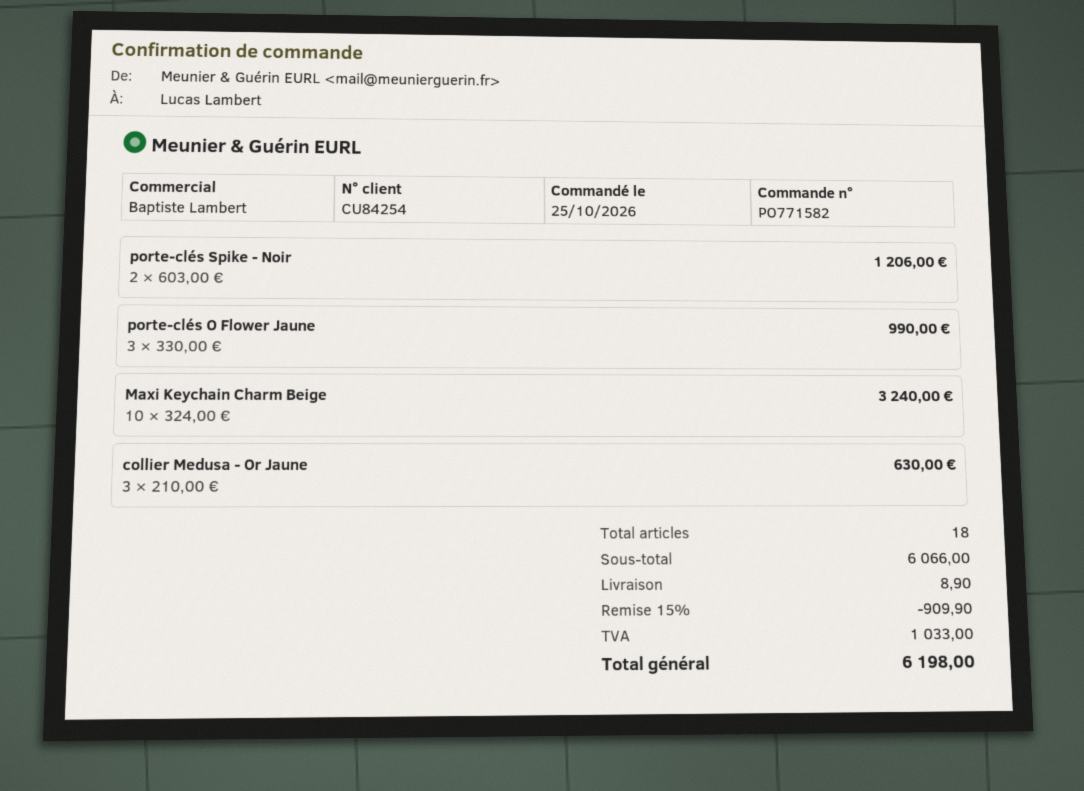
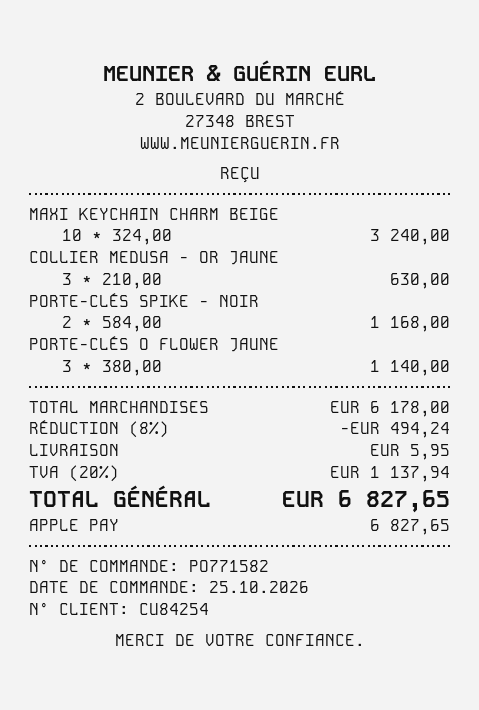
porte-clés Spike - Noir: 2 x 603.00 = 1206.00 -> 2 x 584.00 = 1168.00
porte-clés O Flower Jaune: 3 x 330.00 = 990.00 -> 3 x 380.00 = 1140.00
subtotal: 6066.00 -> 6178.00
discount: 15% = 909.90 -> 8% = 494.24
shipping: 8.90 -> 5.95
tax: 1033.00 -> 1137.94
total: 6198.00 -> 6827.65

